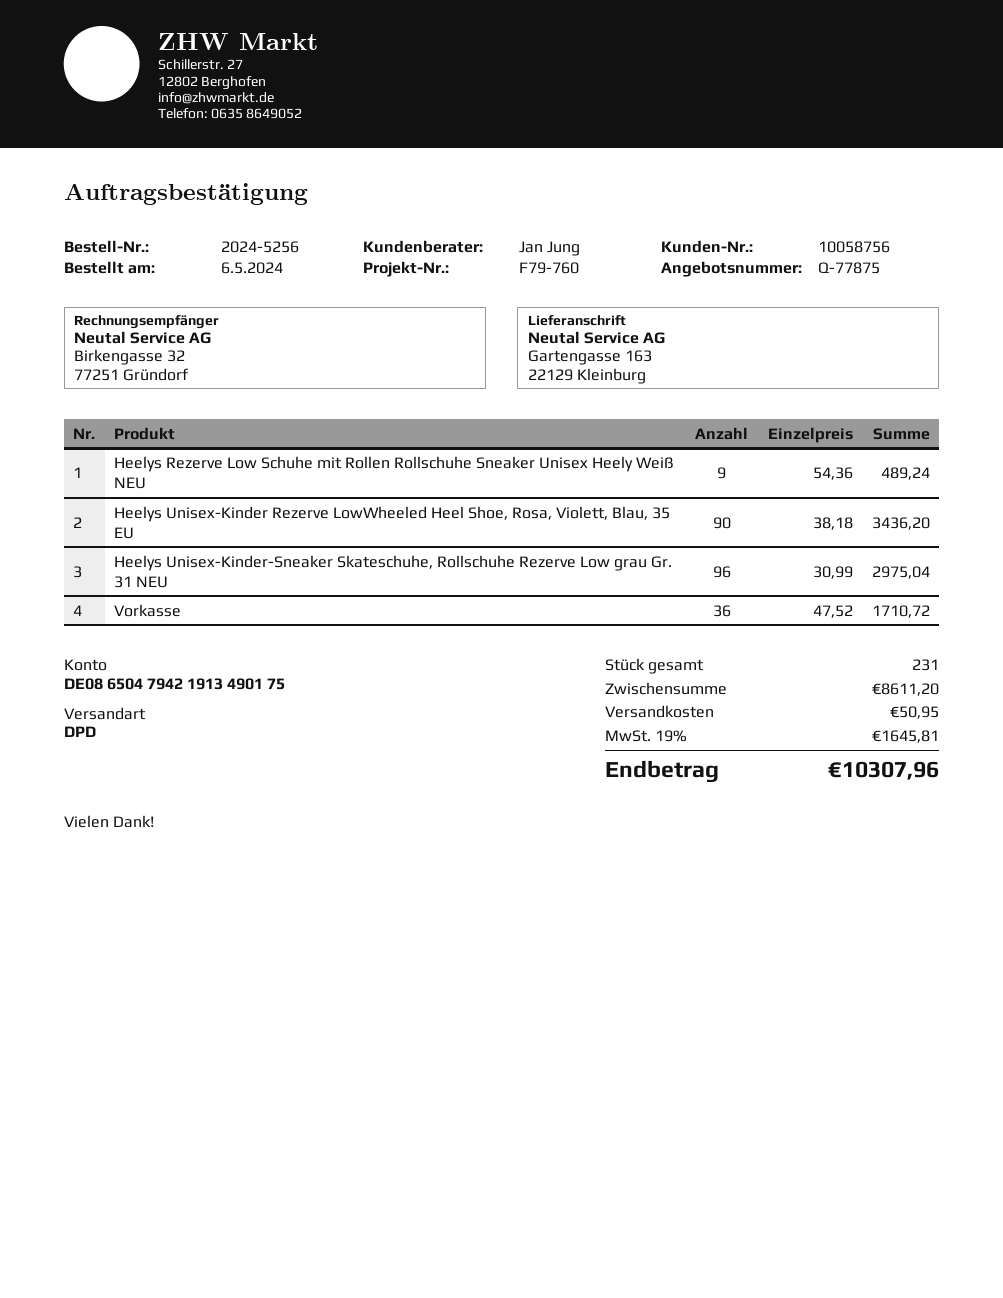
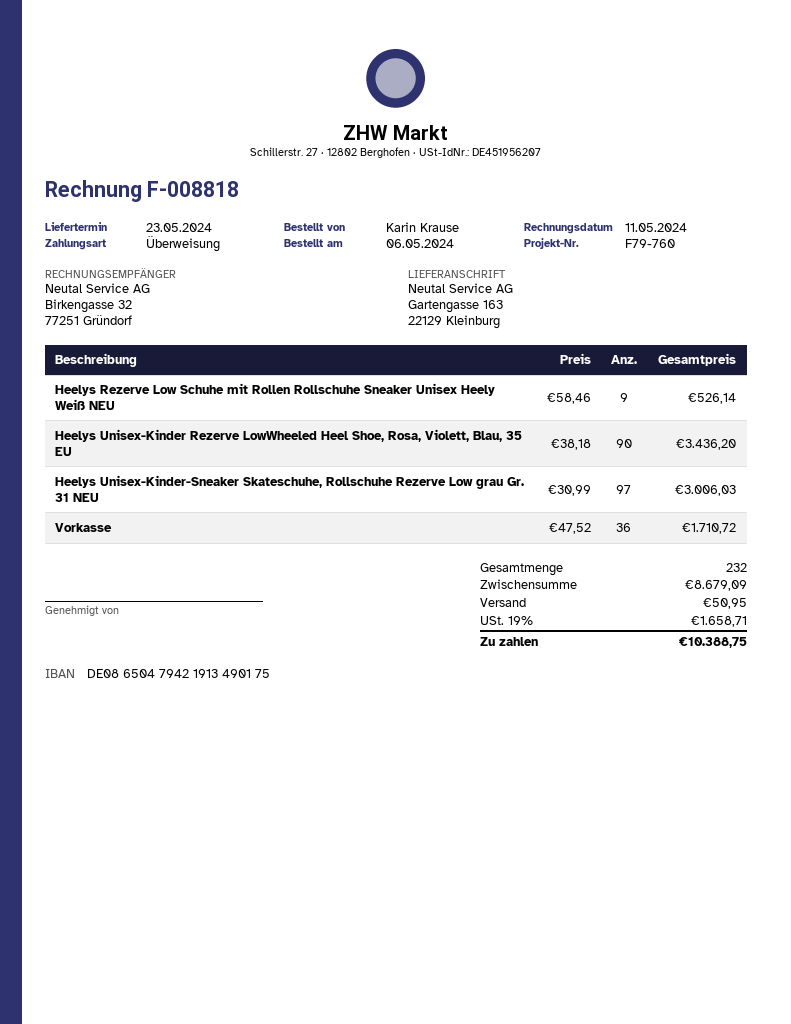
Heelys Rezerve Low Schuhe mit Rollen Rollschuhe Sneaker Unisex Heely Weiß NEU: 9 x 54.36 = 489.24 -> 9 x 58.46 = 526.14
Heelys Unisex-Kinder-Sneaker Skateschuhe, Rollschuhe Rezerve Low grau Gr. 31 NEU: 96 x 30.99 = 2975.04 -> 97 x 30.99 = 3006.03
total quantity: 231 -> 232
subtotal: 8611.20 -> 8679.09
tax: 19% = 1645.81 -> 19% = 1658.71
total: 10307.96 -> 10388.75

